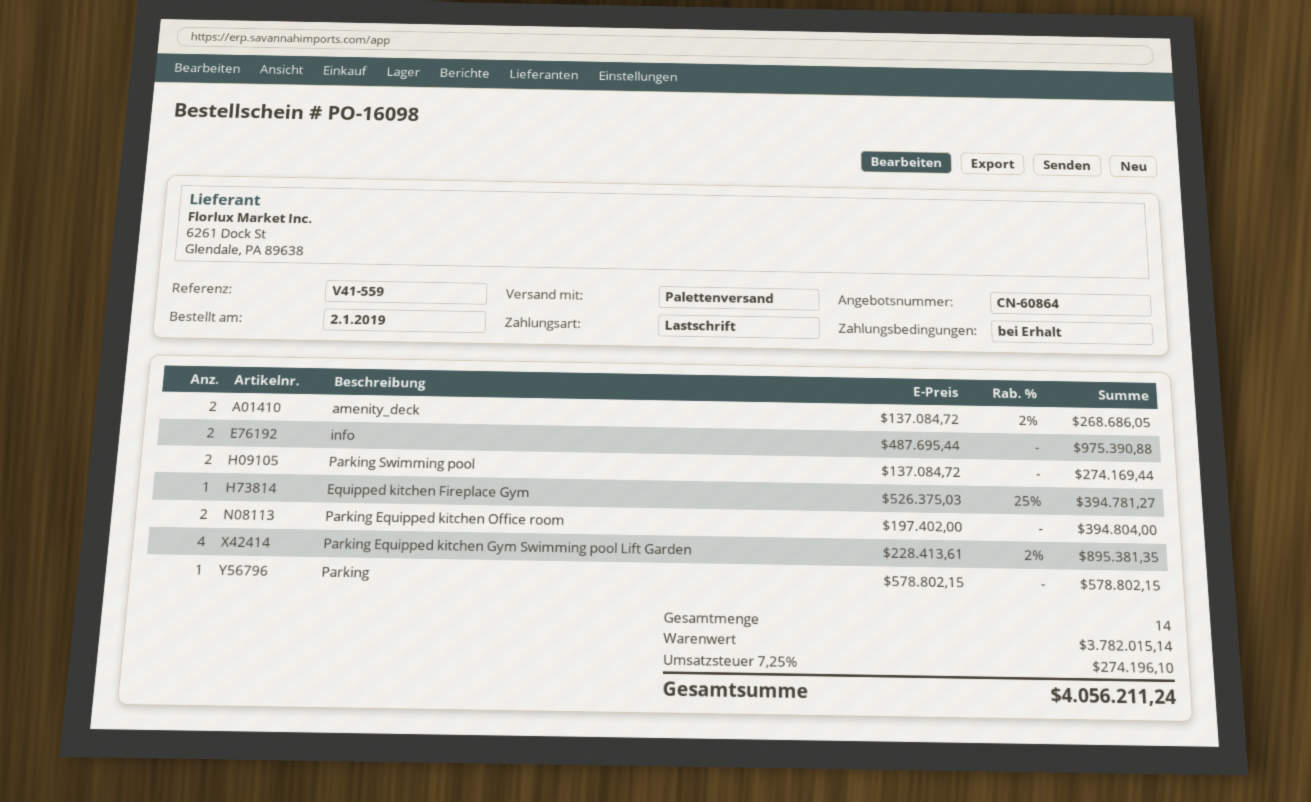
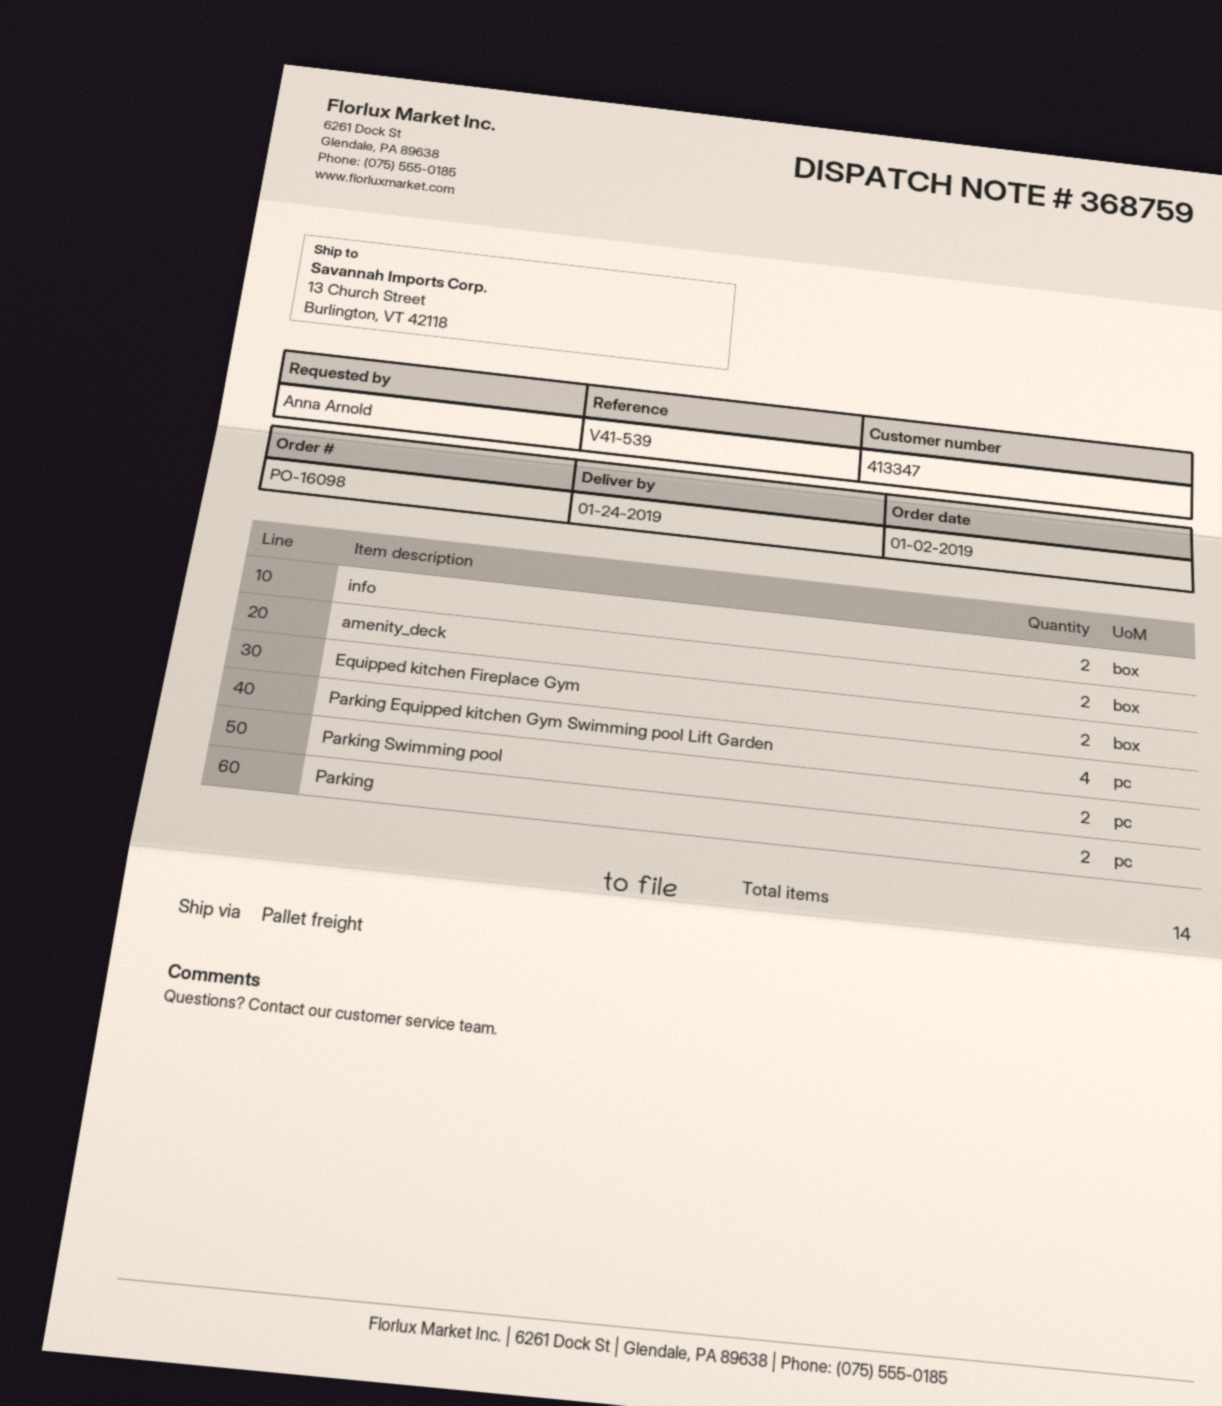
reference: V41-559 -> V41-539
Equipped kitchen Fireplace Gym: 1 -> 2
Parking Equipped kitchen Office room: 2 -> none
Parking: 1 -> 2

